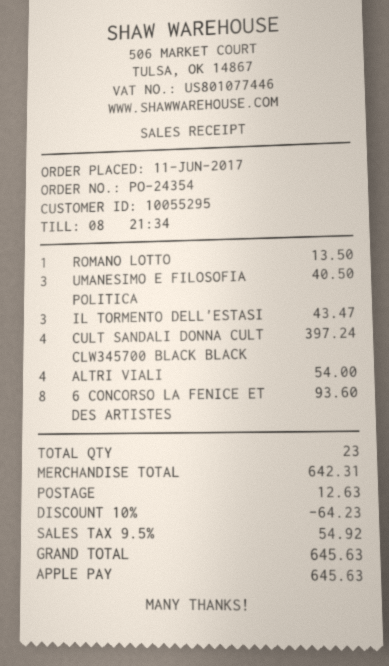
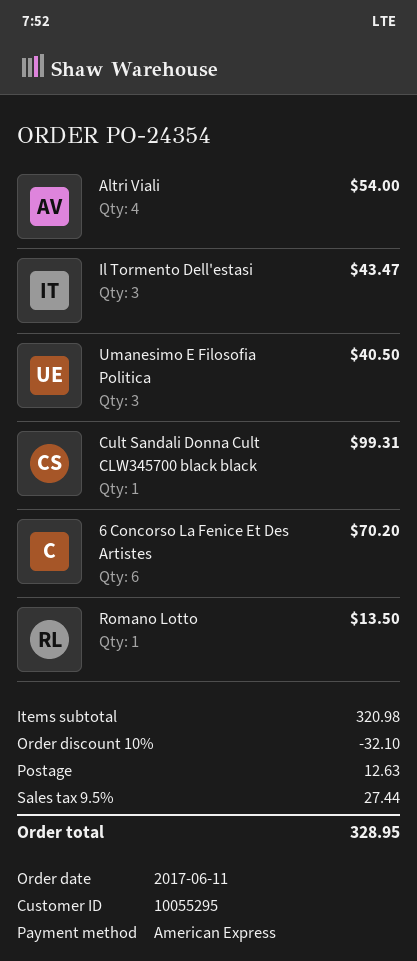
payment method: Apple Pay -> American Express
CULT SANDALI DONNA CULT CLW345700 BLACK BLACK: 4 for 397.24 -> 1 for 99.31
6 CONCORSO LA FENICE ET DES ARTISTES: 8 for 93.60 -> 6 for 70.20
subtotal: 642.31 -> 320.98
discount: 10% = 64.23 -> 10% = 32.10
tax: 9.5% = 54.92 -> 9.5% = 27.44
total: 645.63 -> 328.95

